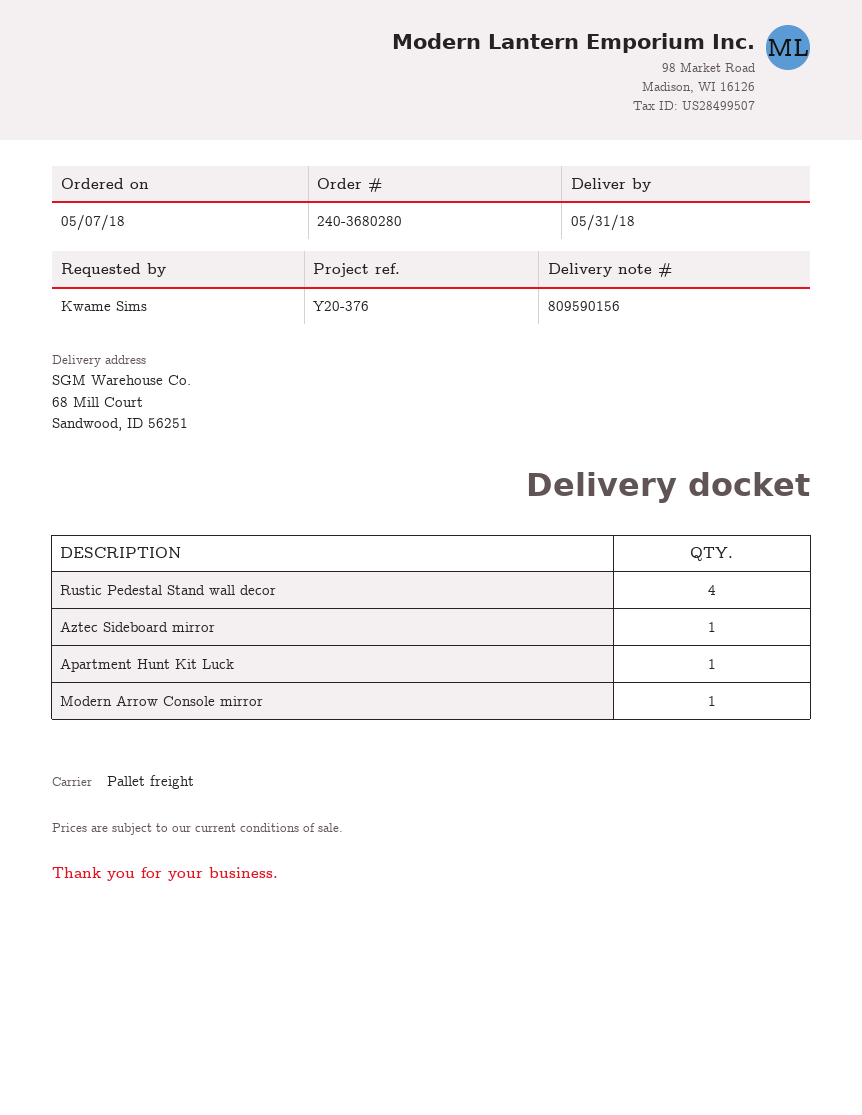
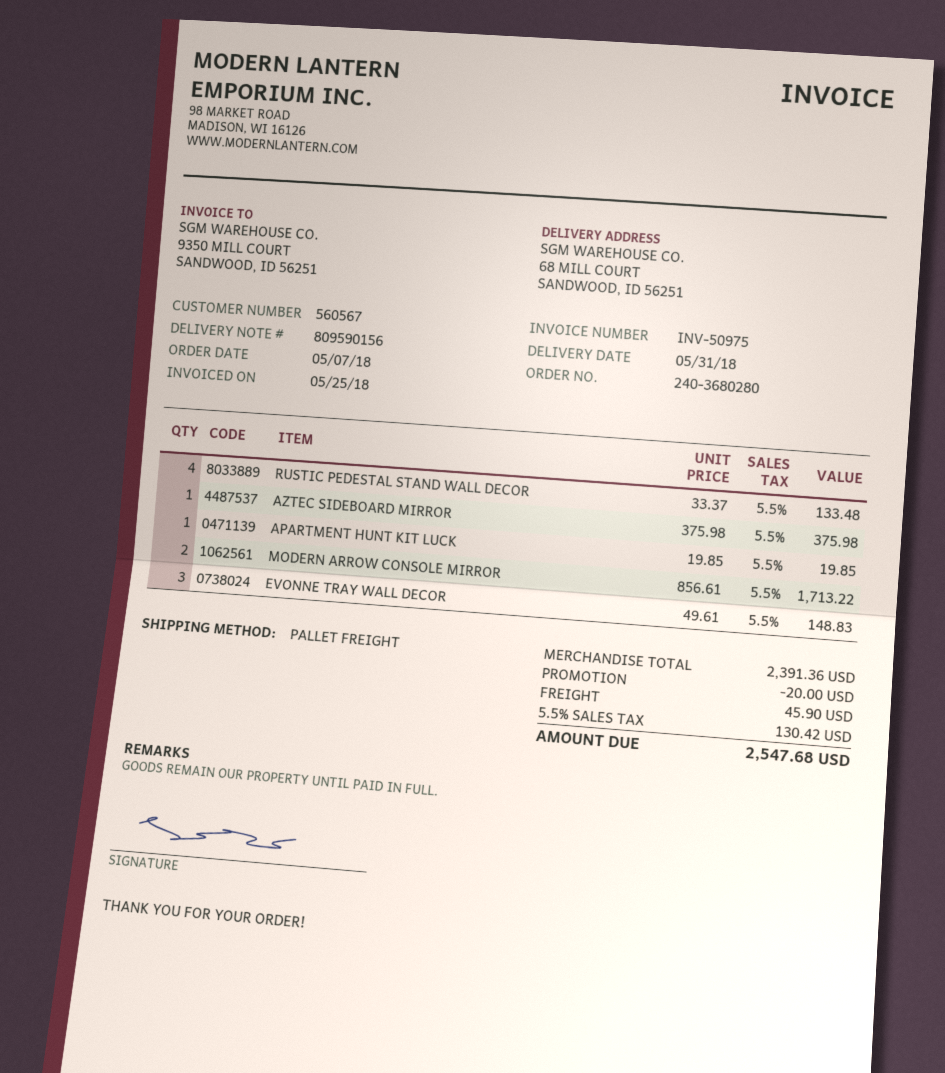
Modern Arrow Console mirror: 1 -> 2
EVONNE TRAY WALL DECOR: none -> 3

